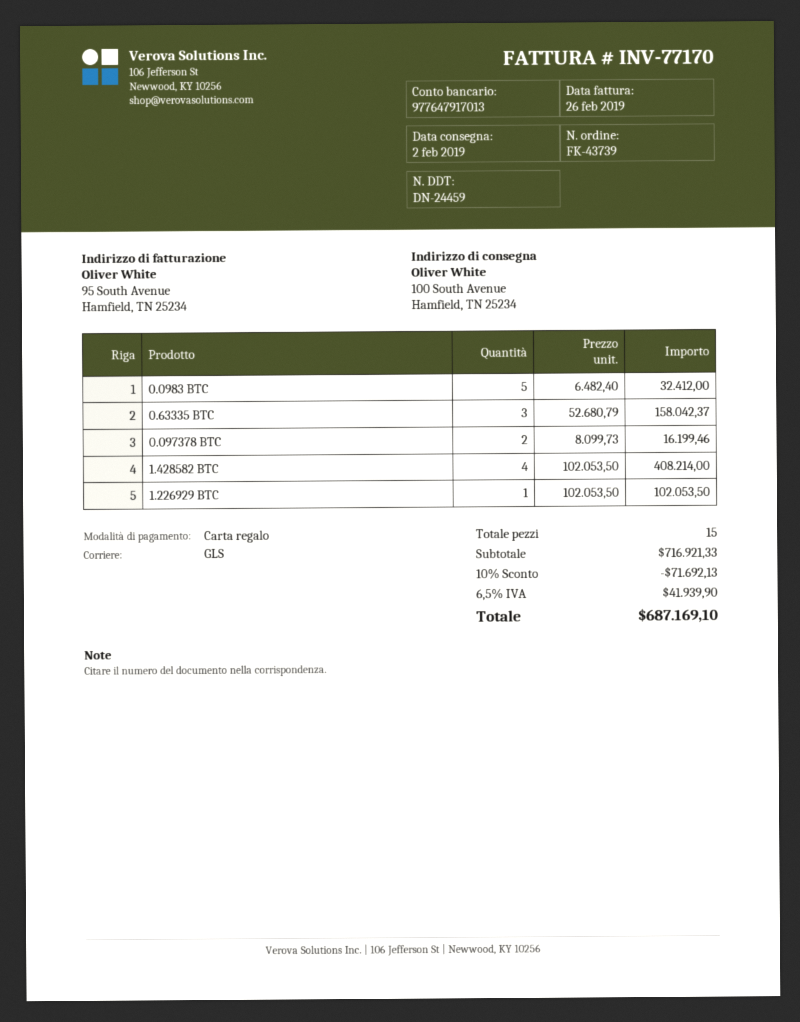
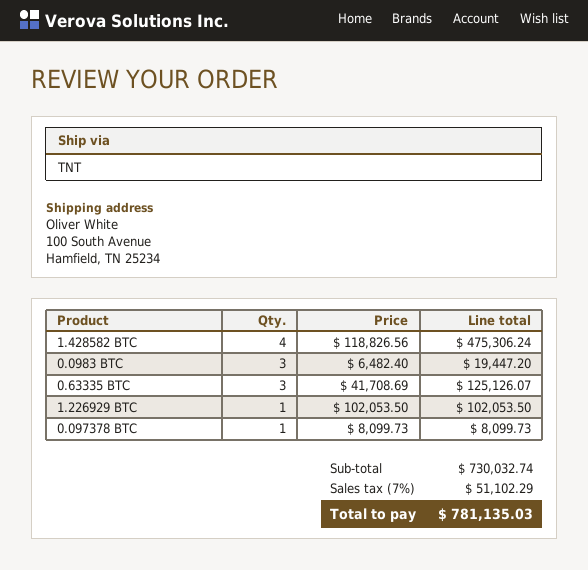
shipping method: GLS -> TNT
0.0983 BTC: 5 x 6482.40 = 32412.00 -> 3 x 6482.40 = 19447.20
0.63335 BTC: 3 x 52680.79 = 158042.37 -> 3 x 41708.69 = 125126.07
0.097378 BTC: 2 x 8099.73 = 16199.46 -> 1 x 8099.73 = 8099.73
1.428582 BTC: 4 x 102053.50 = 408214.00 -> 4 x 118826.56 = 475306.24
subtotal: 716921.33 -> 730032.74
discount: 10% = 71692.13 -> none
tax: 6.5% = 41939.90 -> 7% = 51102.29
total: 687169.10 -> 781135.03

